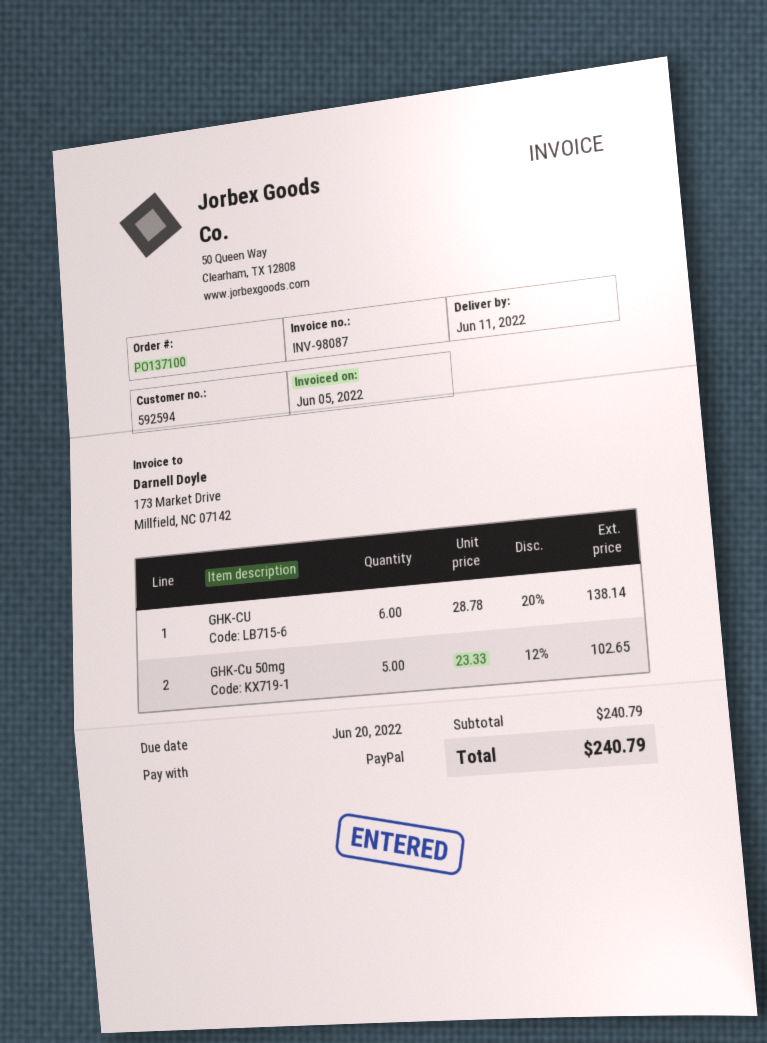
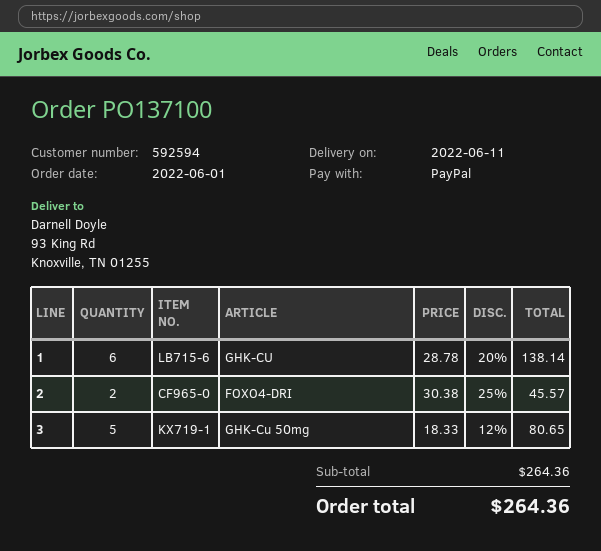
GHK-Cu 50mg: 5 x 23.33 - 12% = 102.65 -> 5 x 18.33 - 12% = 80.65
FOXO4-DRI: none -> 2 x 30.38 - 25% = 45.57
subtotal: 240.79 -> 264.36
total: 240.79 -> 264.36

